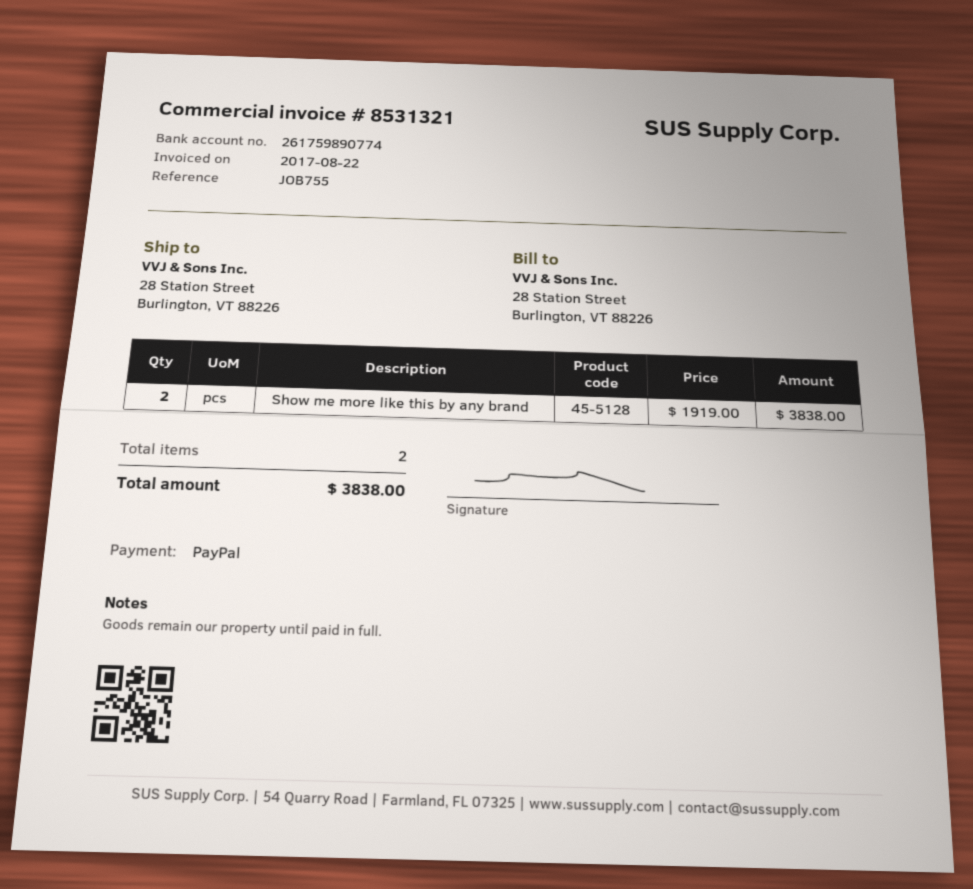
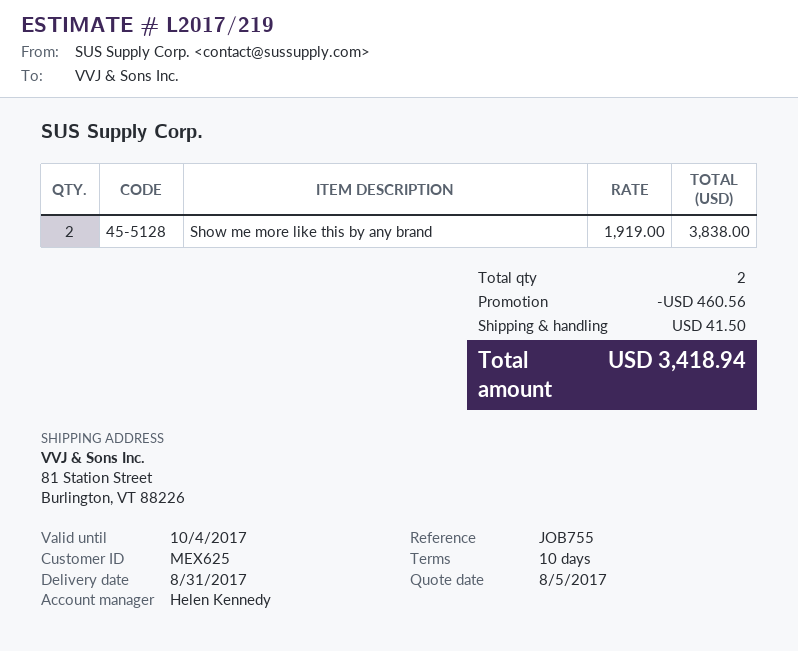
ship to: 28 Station Street, Burlington, VT 88226 -> 81 Station Street, Burlington, VT 88226
discount: none -> 460.56
shipping: none -> 41.50
total: 3838.00 -> 3418.94

